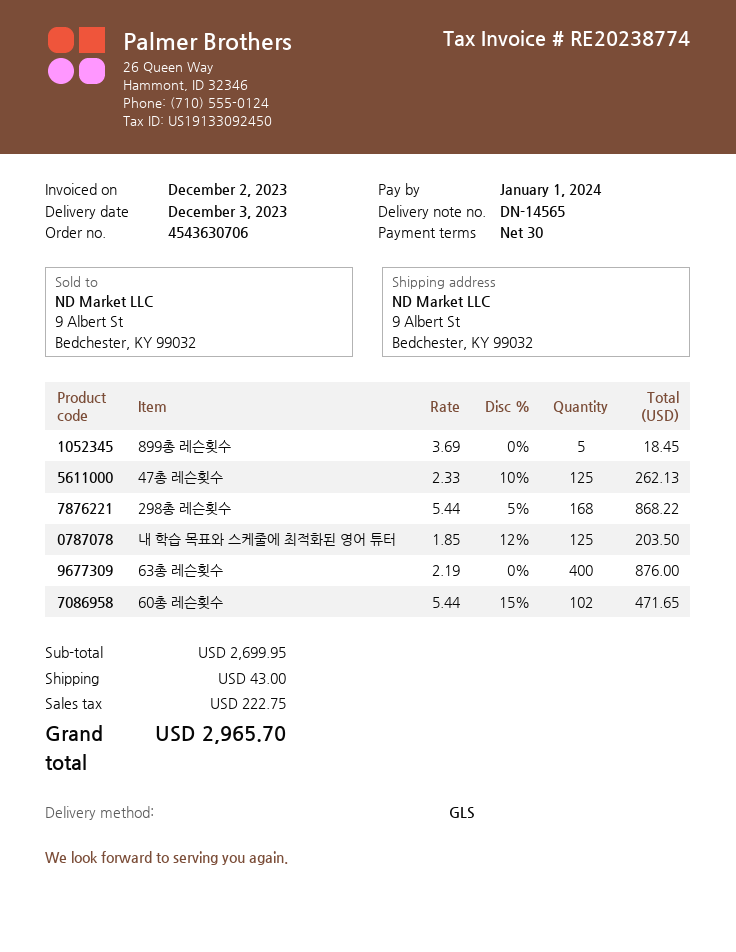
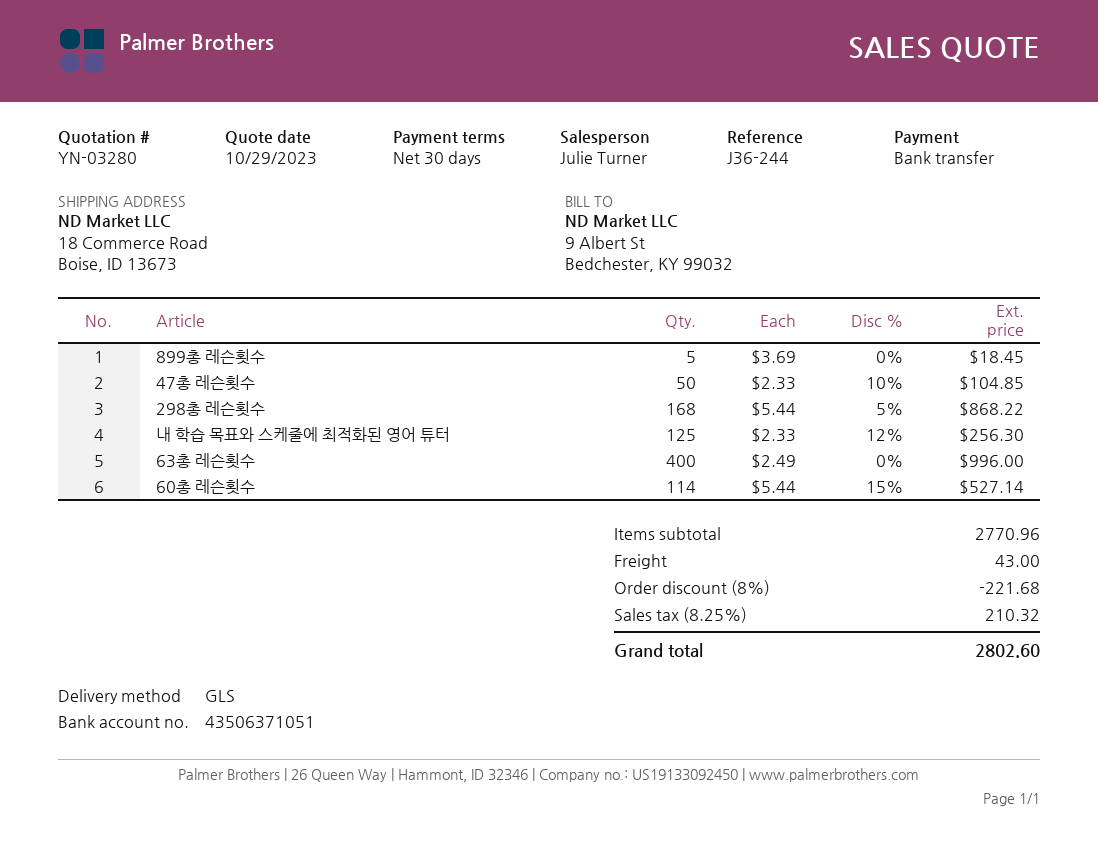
ship to: 9 Albert St, Bedchester, KY 99032 -> 18 Commerce Road, Boise, ID 13673
47총 레슨횟수: 125 x 2.33 - 10% = 262.13 -> 50 x 2.33 - 10% = 104.85
내 학습 목표와 스케줄에 최적화된 영어 튜터: 125 x 1.85 - 12% = 203.50 -> 125 x 2.33 - 12% = 256.30
63총 레슨횟수: 400 x 2.19 = 876.00 -> 400 x 2.49 = 996.00
60총 레슨횟수: 102 x 5.44 - 15% = 471.65 -> 114 x 5.44 - 15% = 527.14
subtotal: 2699.95 -> 2770.96
discount: none -> 8% = 221.68
tax: 222.75 -> 210.32
total: 2965.70 -> 2802.60

